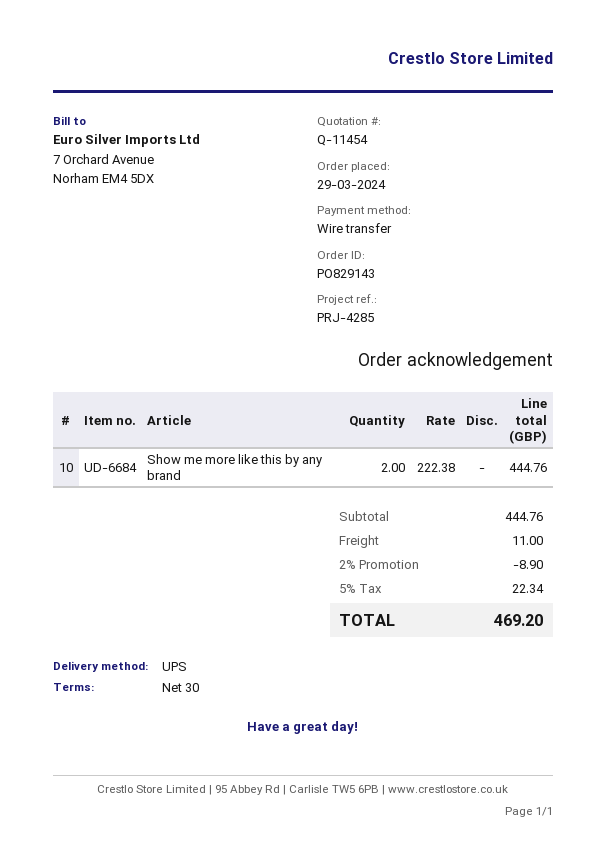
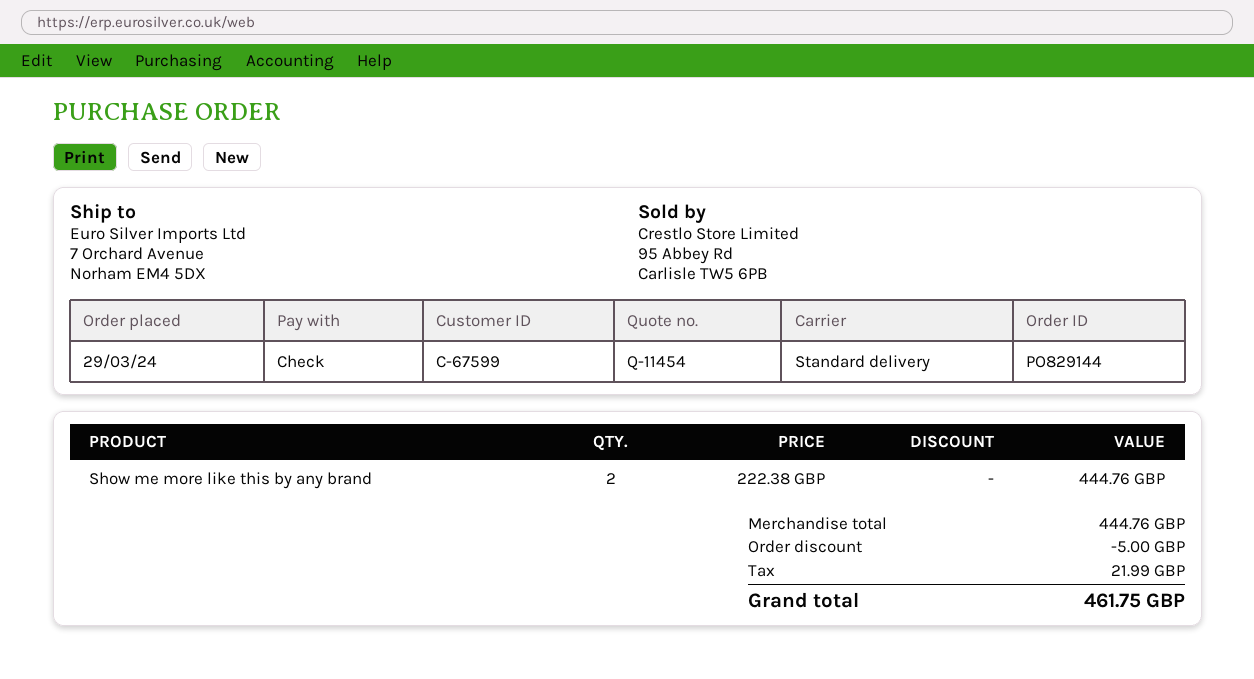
order number: PO829143 -> PO829144
payment method: bank transfer -> cheque
shipping method: UPS -> standard
discount: 8.90 -> 5.00
shipping: 11.00 -> none
tax: 22.34 -> 21.99
total: 469.20 -> 461.75

